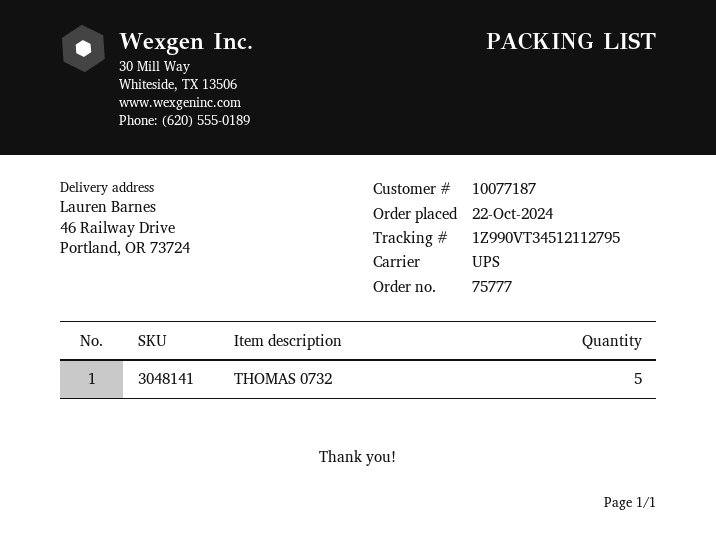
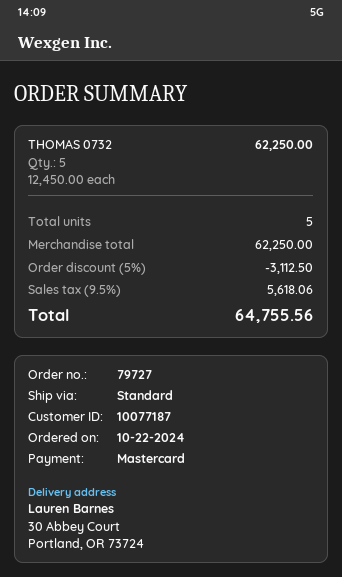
order number: 75777 -> 79727
shipping method: UPS -> standard
ship to: 46 Railway Drive, Portland, OR 73724 -> 30 Abbey Court, Portland, OR 73724

